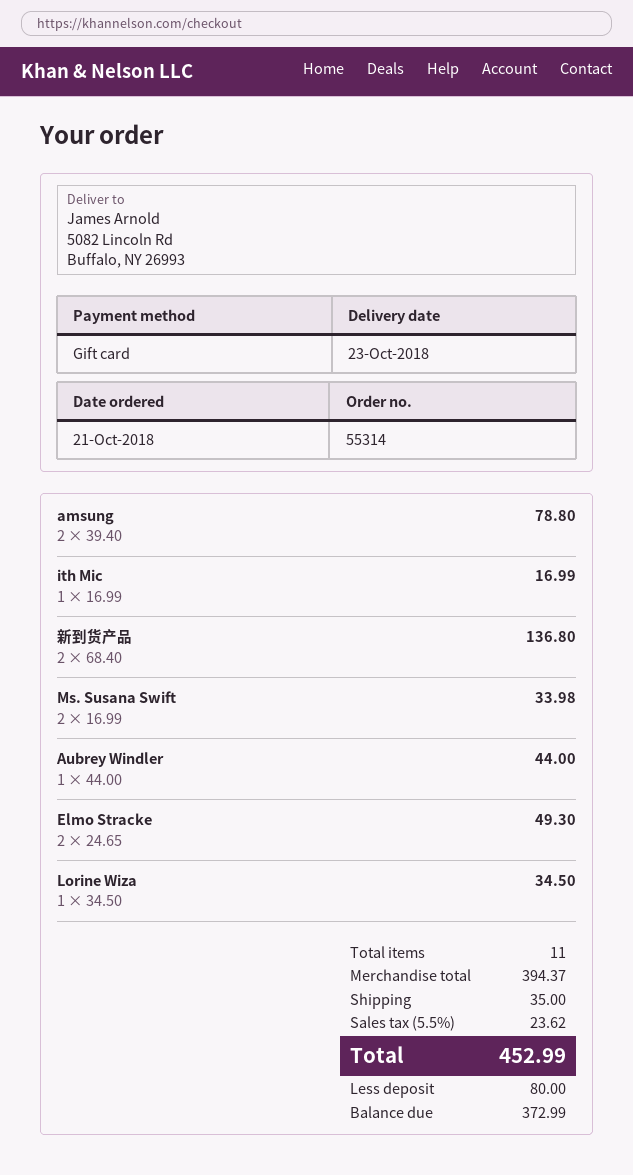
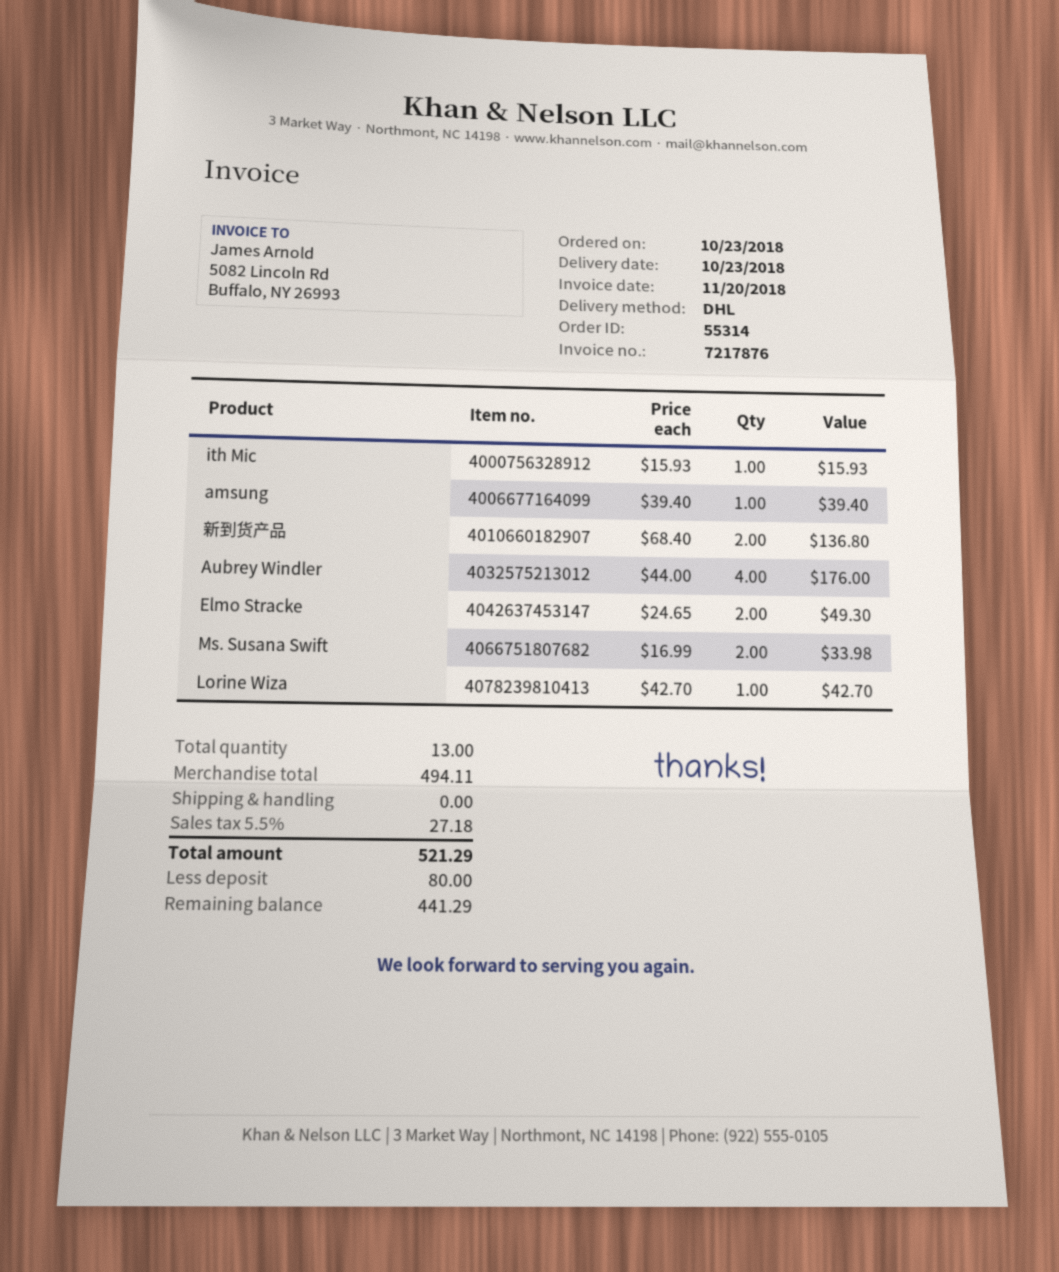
order date: 2018-10-21 -> 2018-10-23
amsung: 2 x 39.40 = 78.80 -> 1 x 39.40 = 39.40
ith Mic: 1 x 16.99 = 16.99 -> 1 x 15.93 = 15.93
Aubrey Windler: 1 x 44.00 = 44.00 -> 4 x 44.00 = 176.00
Lorine Wiza: 1 x 34.50 = 34.50 -> 1 x 42.70 = 42.70
total quantity: 11 -> 13
subtotal: 394.37 -> 494.11
shipping: 35.00 -> 0.00
tax: 5.5% = 23.62 -> 5.5% = 27.18
total: 452.99 -> 521.29
balance: 372.99 -> 441.29

